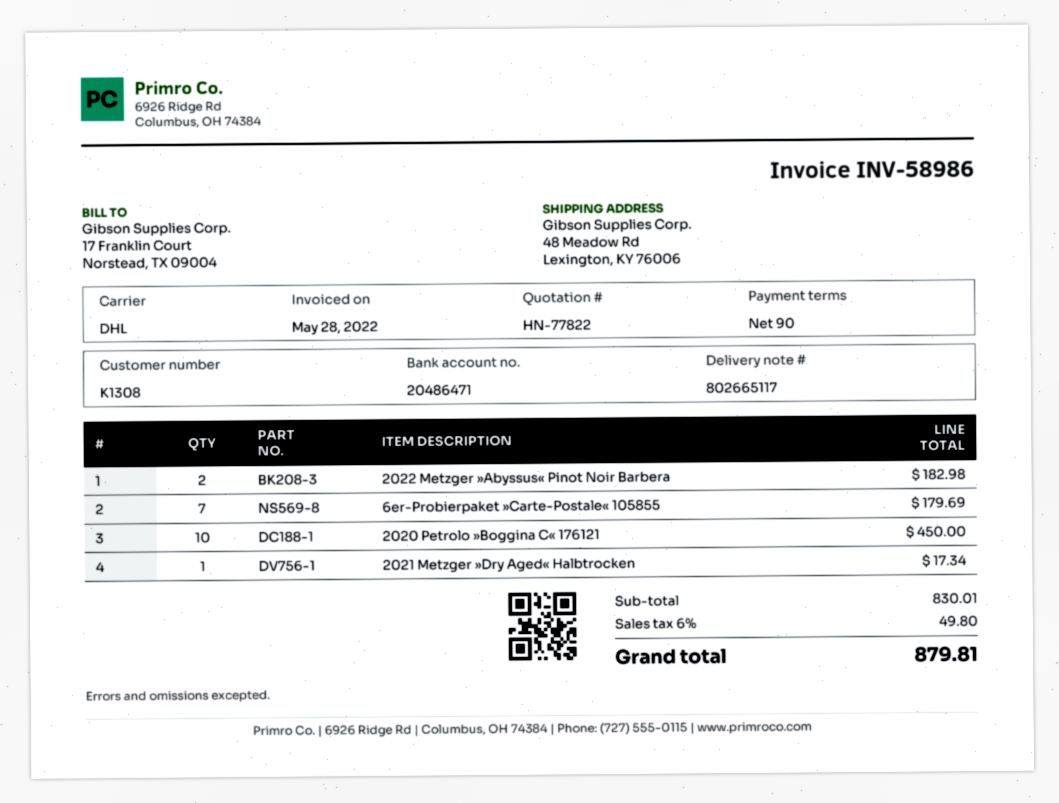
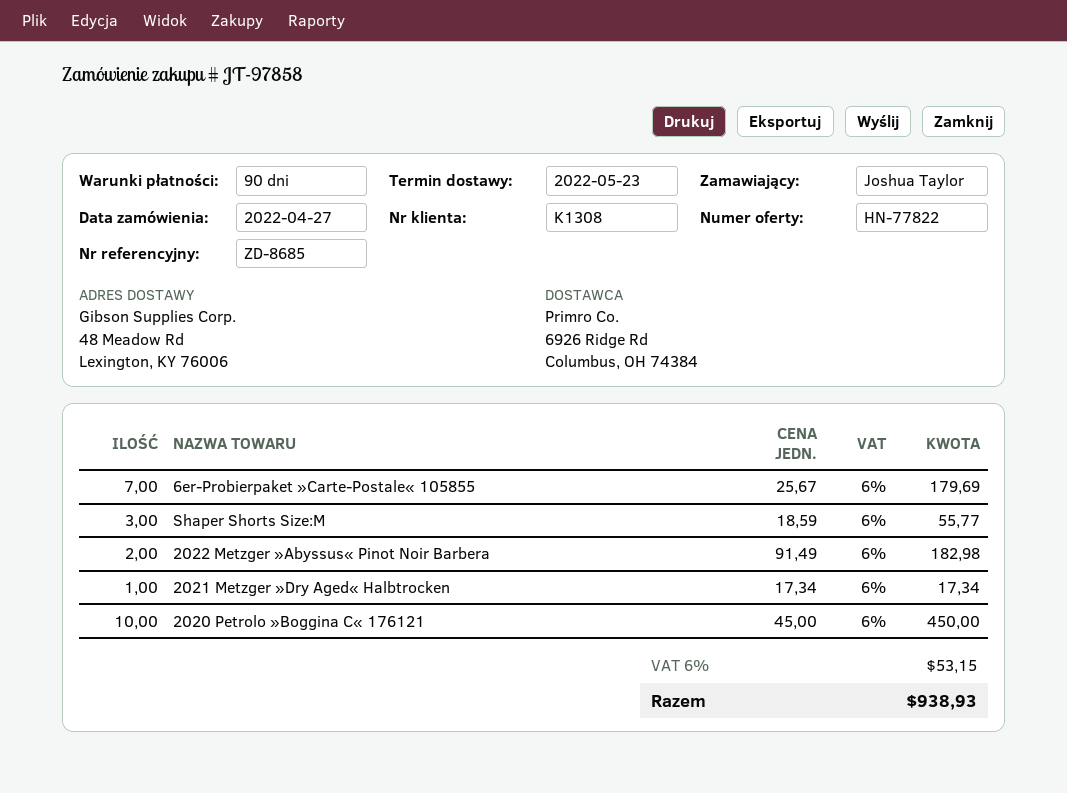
Shaper Shorts Size:M: none -> 3 for 55.77
tax: 6% = 49.80 -> 6% = 53.15
total: 879.81 -> 938.93

